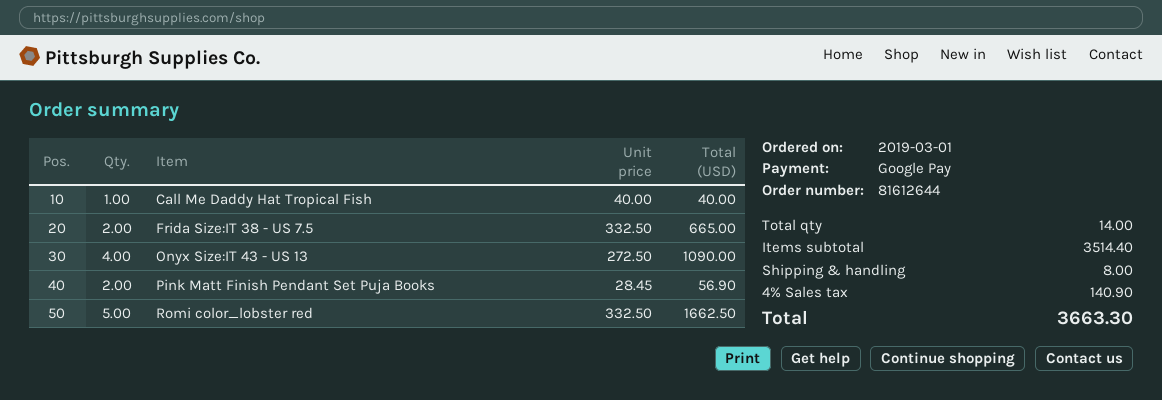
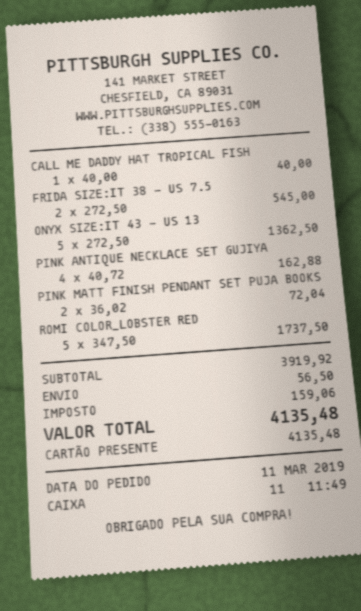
order date: 2019-03-01 -> 2019-03-11
payment method: Google Pay -> gift card
Frida Size:IT 38 - US 7.5: 2 x 332.50 = 665.00 -> 2 x 272.50 = 545.00
Onyx Size:IT 43 - US 13: 4 x 272.50 = 1090.00 -> 5 x 272.50 = 1362.50
Pink Matt Finish Pendant Set Puja Books: 2 x 28.45 = 56.90 -> 2 x 36.02 = 72.04
Romi color_lobster red: 5 x 332.50 = 1662.50 -> 5 x 347.50 = 1737.50
PINK ANTIQUE NECKLACE SET GUJIYA: none -> 4 x 40.72 = 162.88
subtotal: 3514.40 -> 3919.92
shipping: 8.00 -> 56.50
tax: 140.90 -> 159.06
total: 3663.30 -> 4135.48

